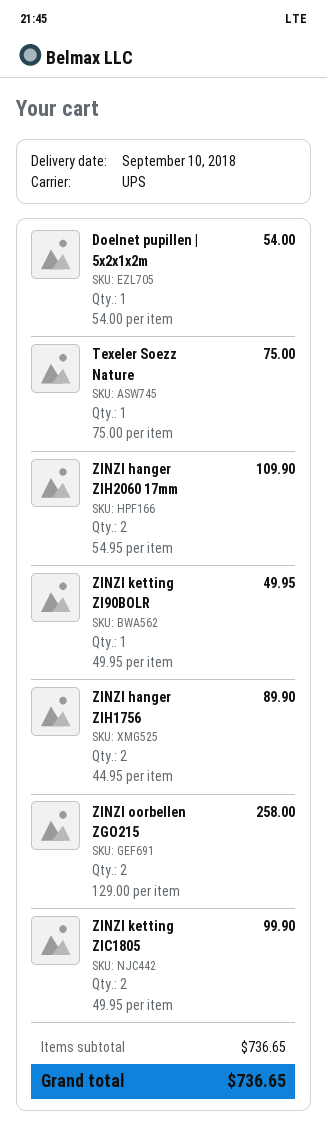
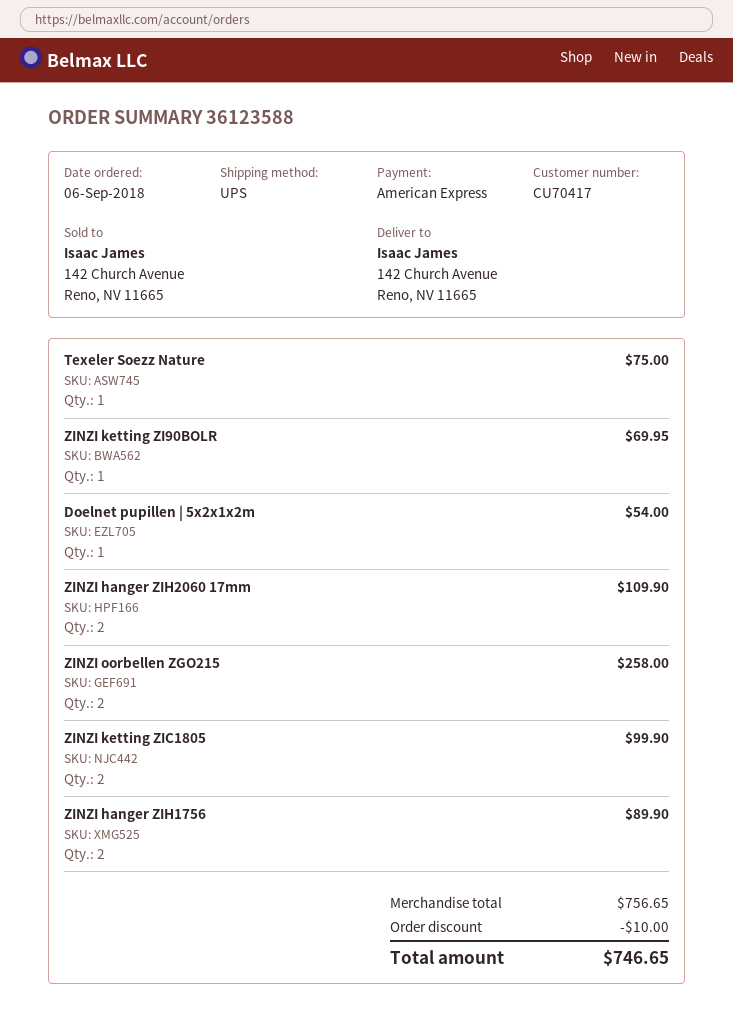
ZINZI ketting ZI90BOLR: 1 for 49.95 -> 1 for 69.95
subtotal: 736.65 -> 756.65
discount: none -> 10.00
total: 736.65 -> 746.65

